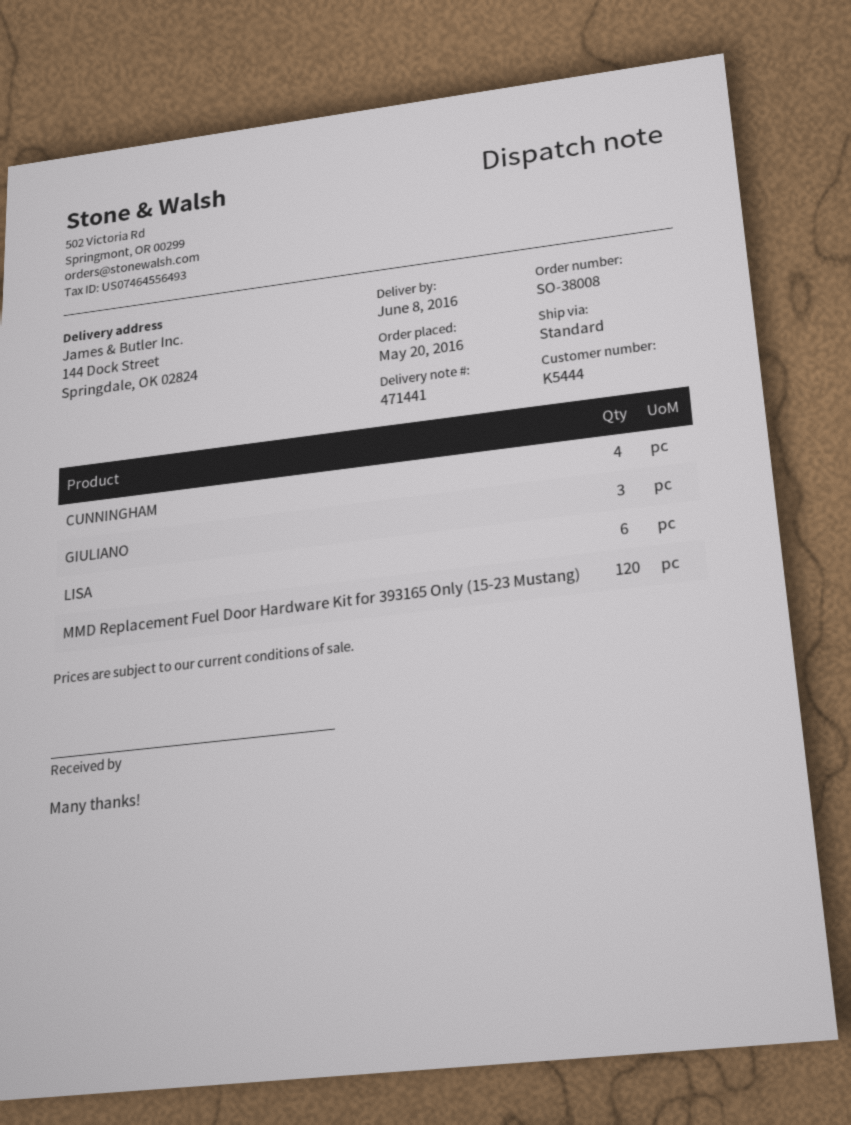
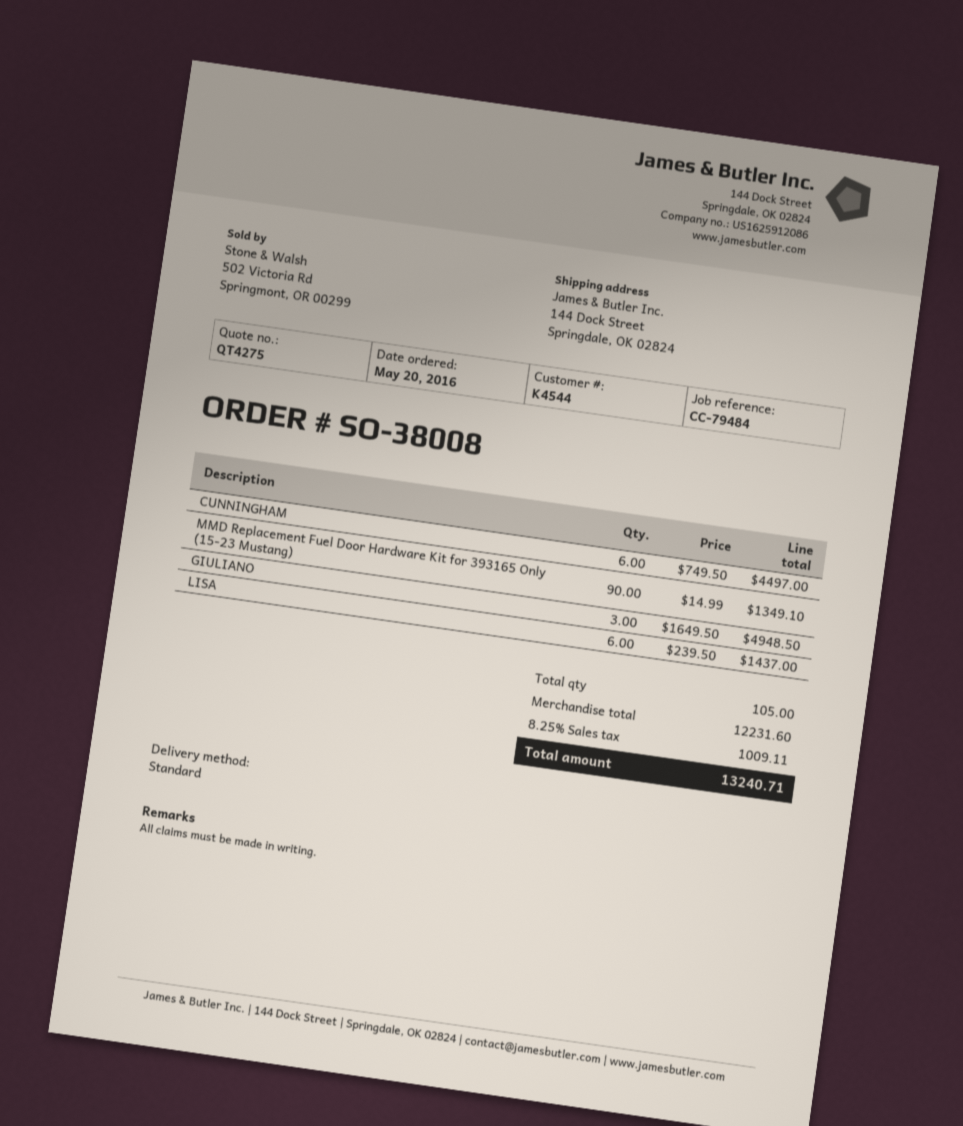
customer number: K5444 -> K4544
CUNNINGHAM: 4 -> 6
MMD Replacement Fuel Door Hardware Kit for 393165 Only (15-23 Mustang): 120 -> 90

